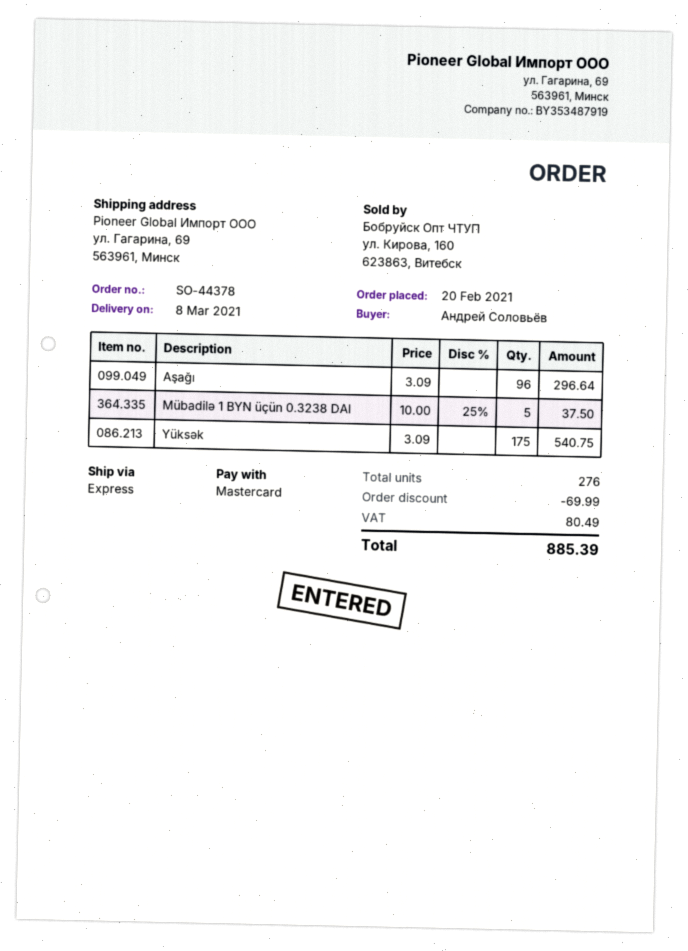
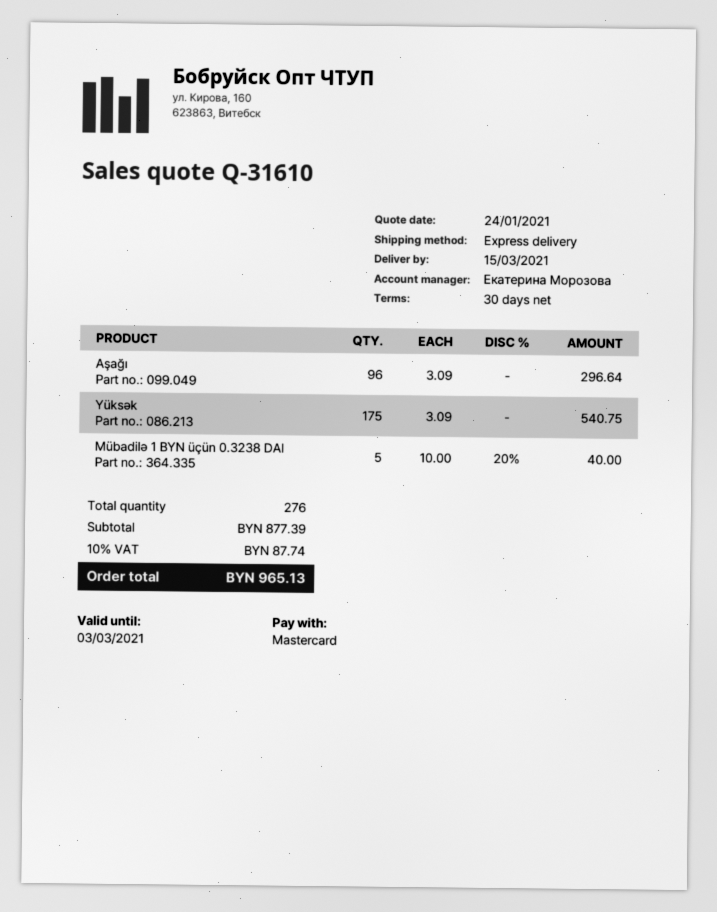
delivery date: 2021-03-08 -> 2021-03-15
Mübadilə 1 BYN üçün 0.3238 DAI: 5 x 10.00 - 25% = 37.50 -> 5 x 10.00 - 20% = 40.00
discount: 69.99 -> none
tax: 80.49 -> 87.74
total: 885.39 -> 965.13

